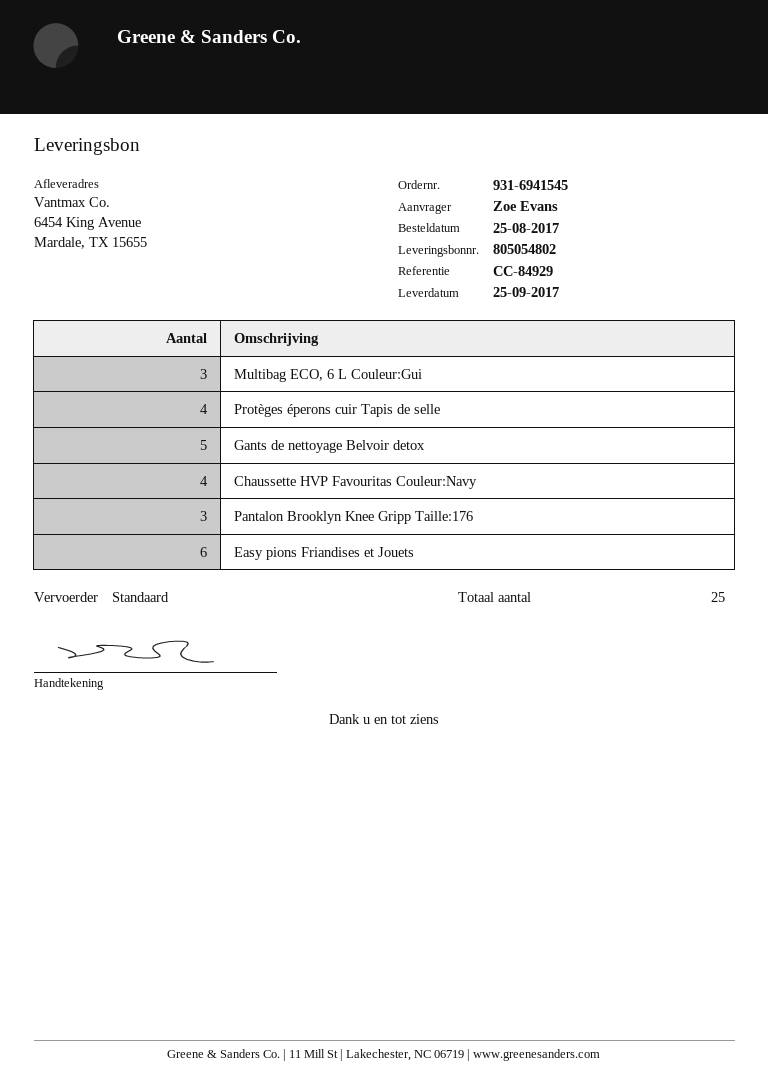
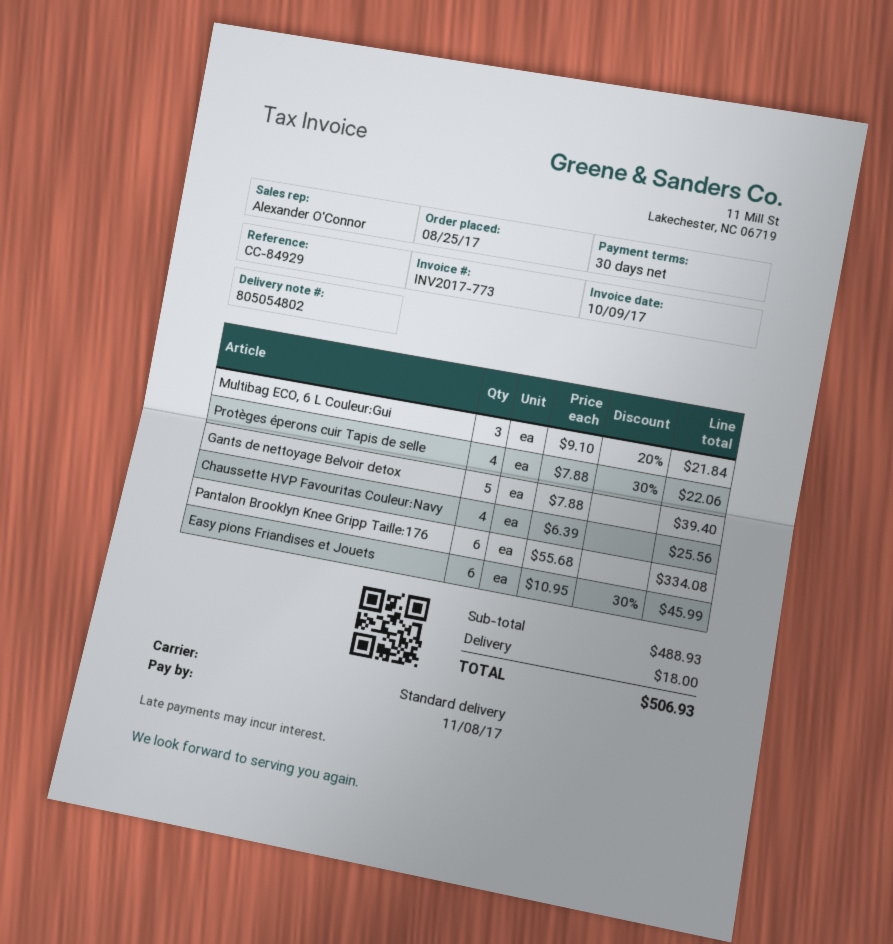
Pantalon Brooklyn Knee Gripp Taille:176: 3 -> 6

